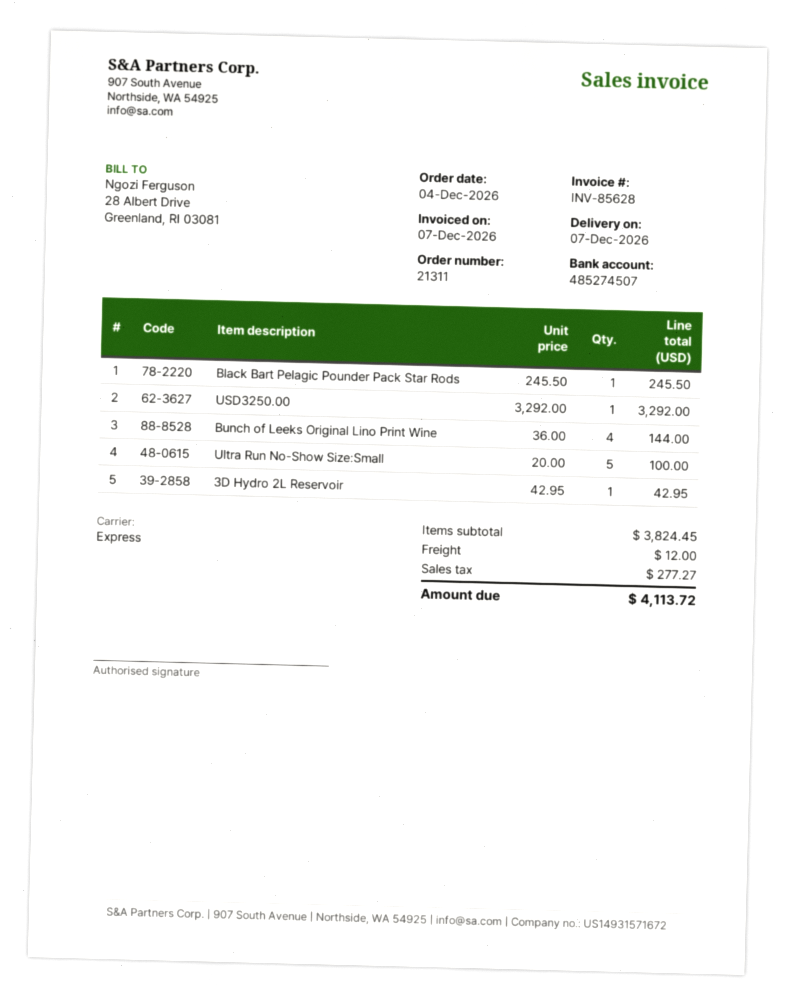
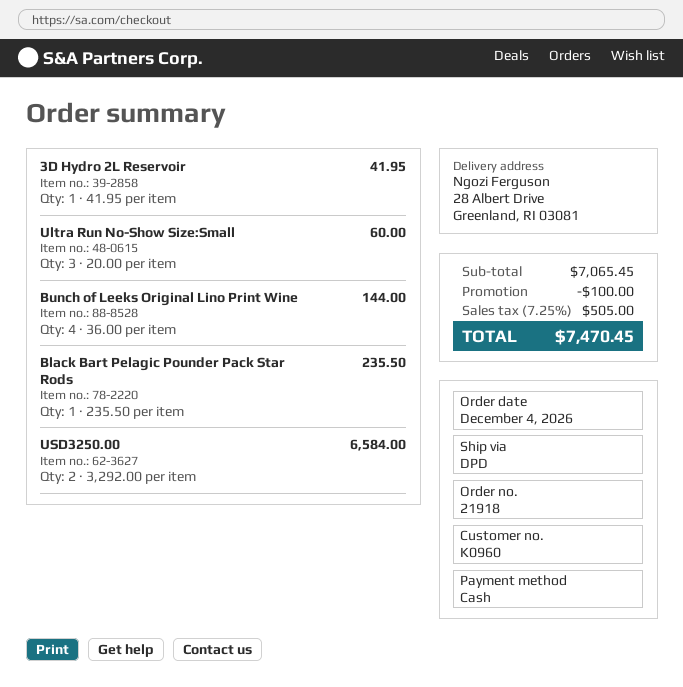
order number: 21311 -> 21918
shipping method: express -> DPD
Black Bart Pelagic Pounder Pack Star Rods: 1 x 245.50 = 245.50 -> 1 x 235.50 = 235.50
USD3250.00: 1 x 3292.00 = 3292.00 -> 2 x 3292.00 = 6584.00
Ultra Run No-Show Size:Small: 5 x 20.00 = 100.00 -> 3 x 20.00 = 60.00
3D Hydro 2L Reservoir: 1 x 42.95 = 42.95 -> 1 x 41.95 = 41.95
subtotal: 3824.45 -> 7065.45
discount: none -> 100.00
shipping: 12.00 -> none
tax: 277.27 -> 505.00
total: 4113.72 -> 7470.45

